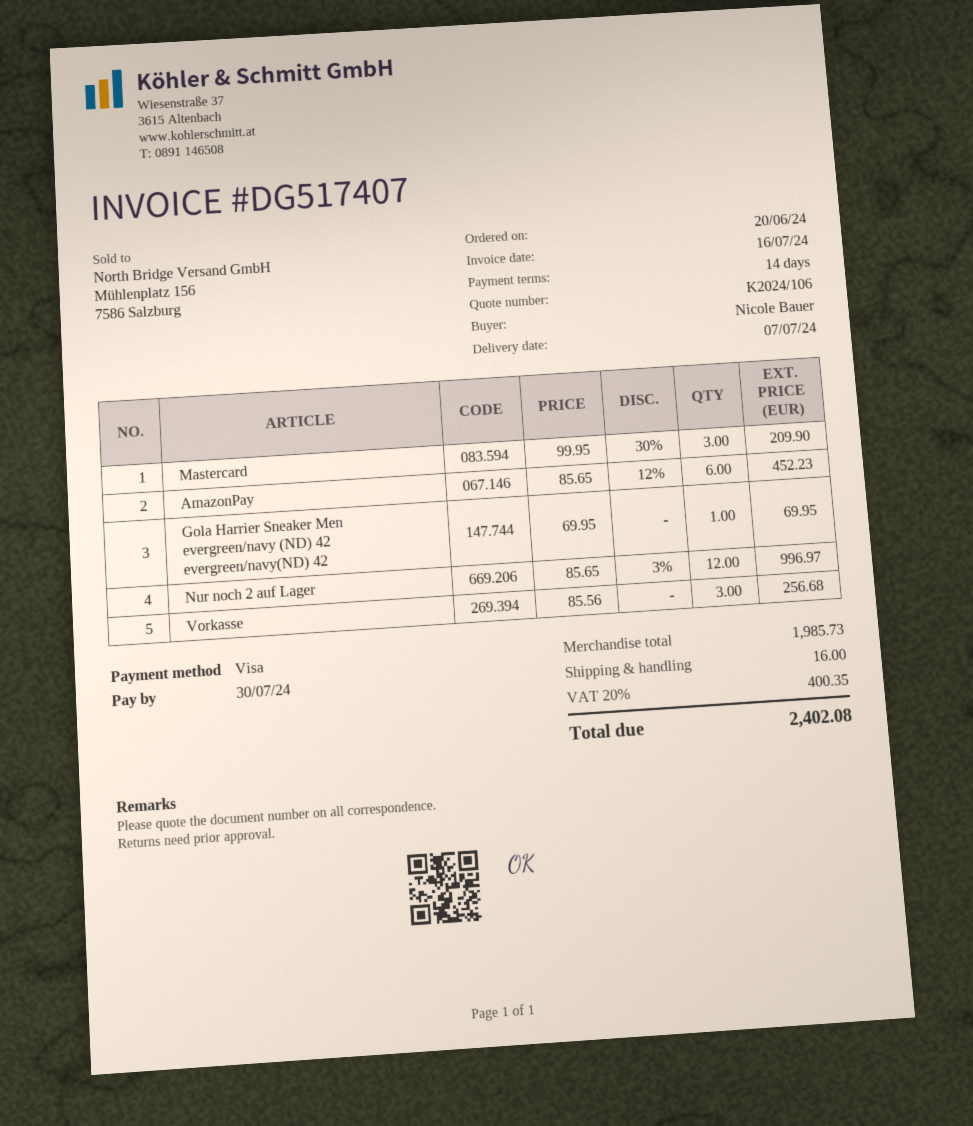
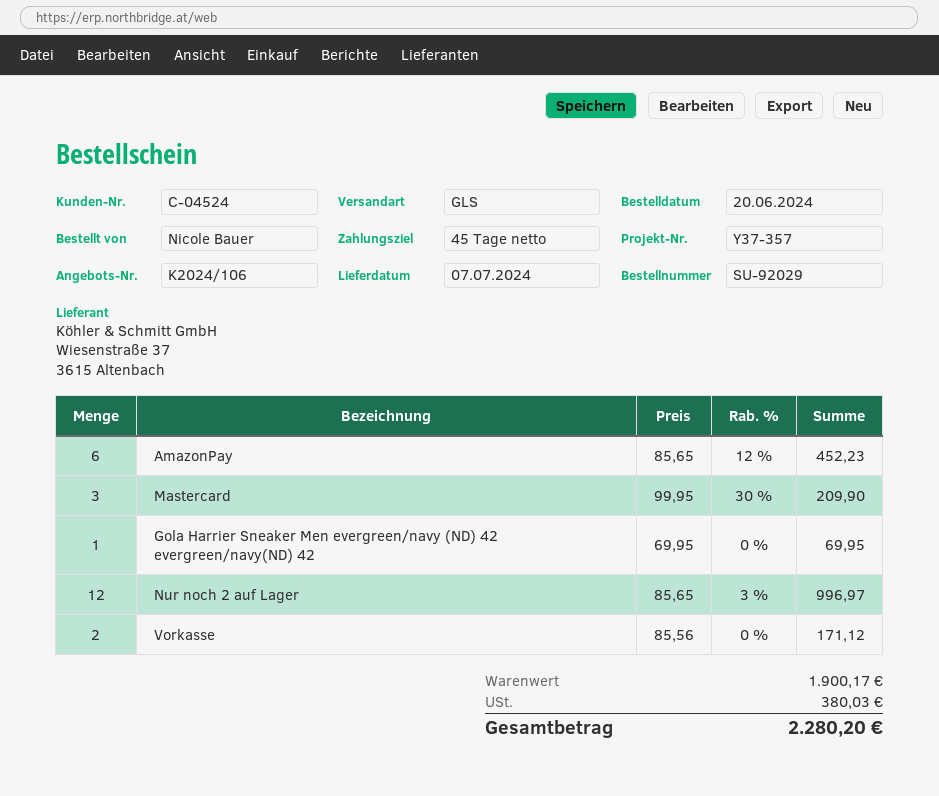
payment terms: 14 days -> 45 days
Vorkasse: 3 x 85.56 = 256.68 -> 2 x 85.56 = 171.12
subtotal: 1985.73 -> 1900.17
shipping: 16.00 -> none
tax: 400.35 -> 380.03
total: 2402.08 -> 2280.20

